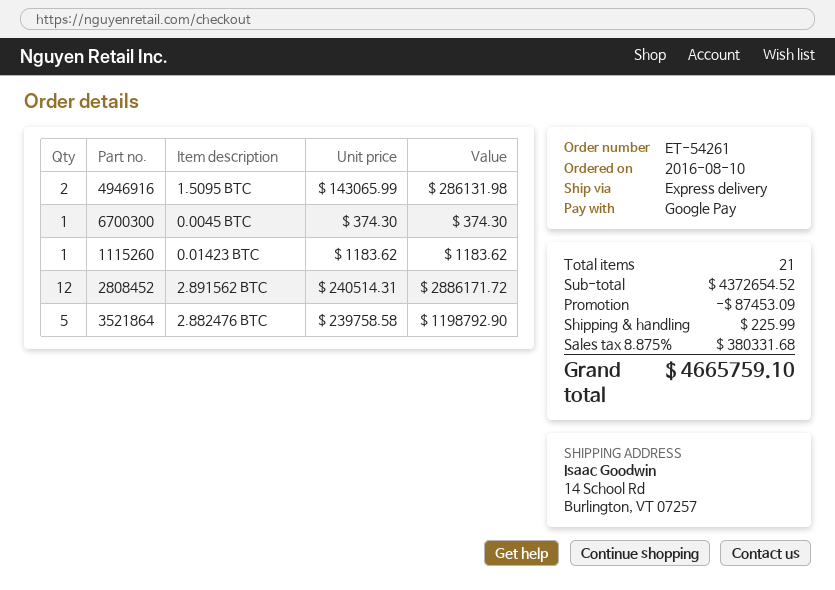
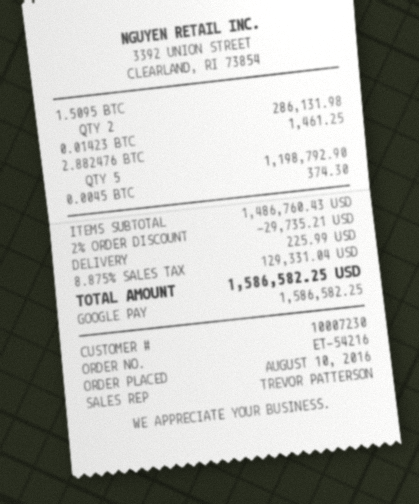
order number: ET-54261 -> ET-54216
0.01423 BTC: 1 for 1183.62 -> 1 for 1461.25
2.891562 BTC: 12 for 2886171.72 -> none
subtotal: 4372654.52 -> 1486760.43
discount: 87453.09 -> 29735.21
tax: 8.875% = 380331.68 -> 8.875% = 129331.04
total: 4665759.10 -> 1586582.25

